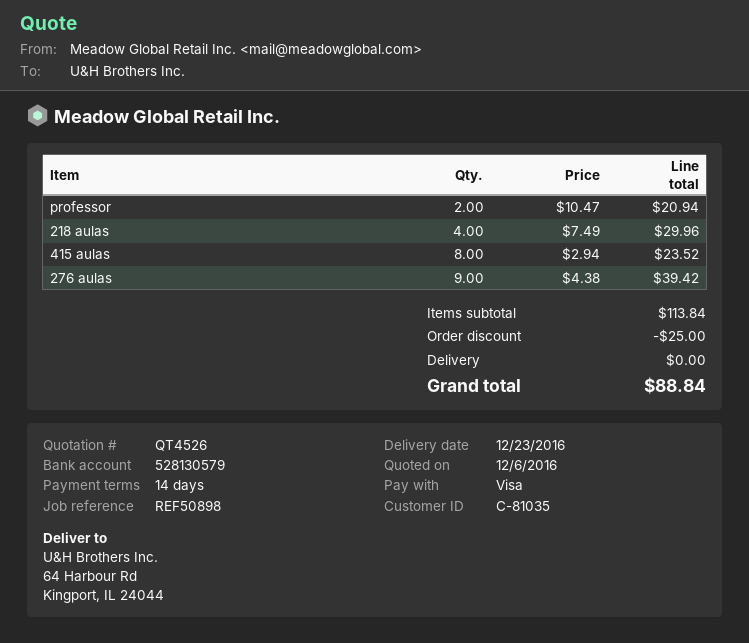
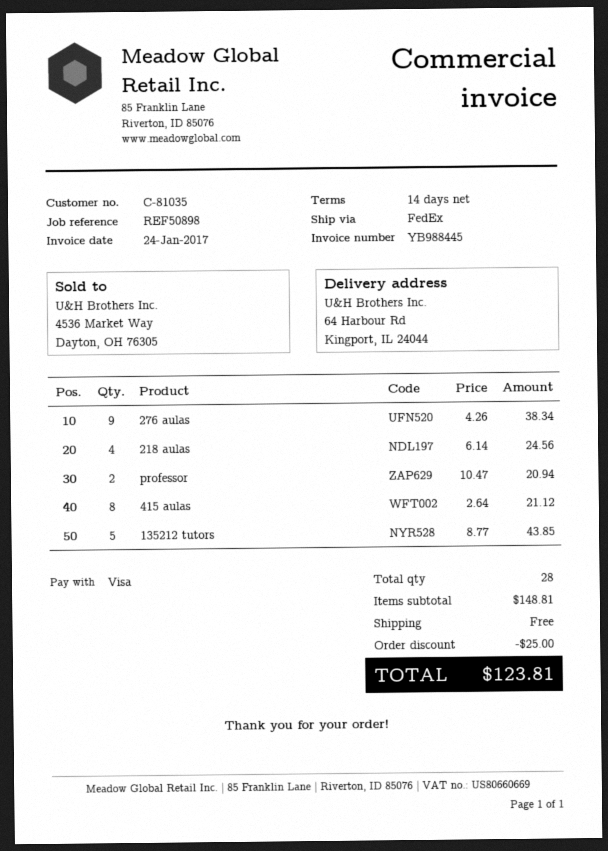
218 aulas: 4 x 7.49 = 29.96 -> 4 x 6.14 = 24.56
415 aulas: 8 x 2.94 = 23.52 -> 8 x 2.64 = 21.12
276 aulas: 9 x 4.38 = 39.42 -> 9 x 4.26 = 38.34
135212 tutors: none -> 5 x 8.77 = 43.85
subtotal: 113.84 -> 148.81
total: 88.84 -> 123.81

